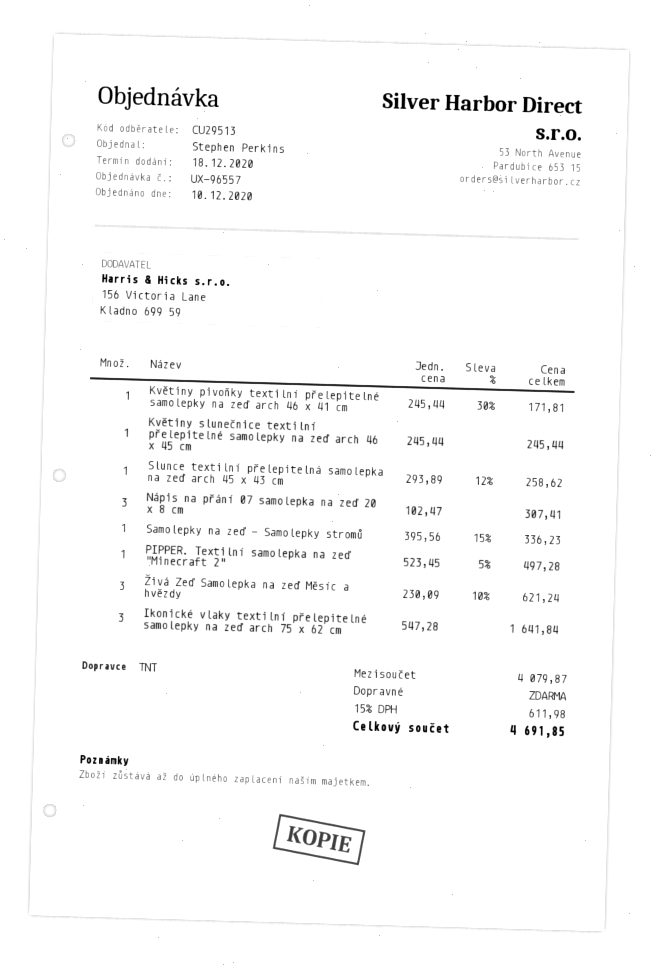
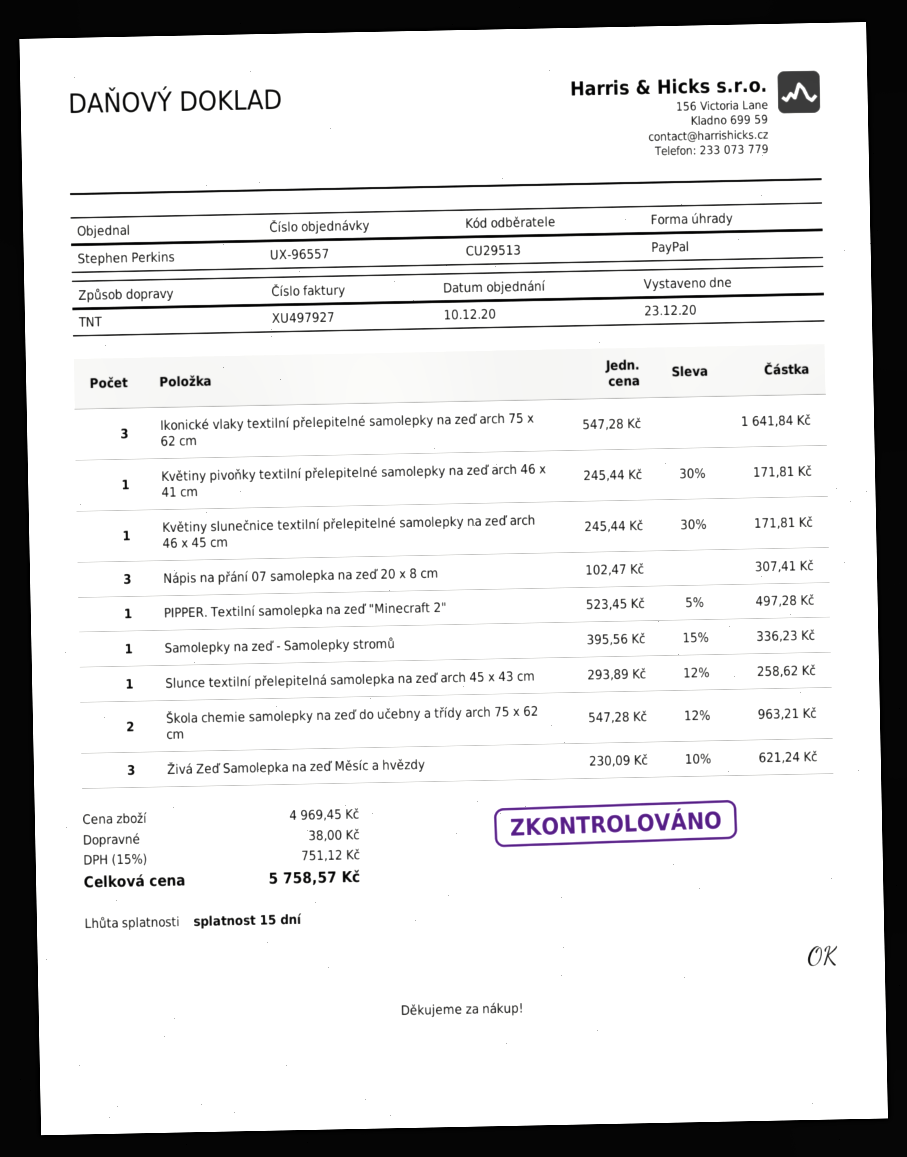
Květiny slunečnice textilní přelepitelné samolepky na zeď arch 46 x 45 cm: 1 x 245.44 = 245.44 -> 1 x 245.44 - 30% = 171.81
Škola chemie samolepky na zeď do učebny a třídy arch 75 x 62 cm: none -> 2 x 547.28 - 12% = 963.21
subtotal: 4079.87 -> 4969.45
shipping: 0.00 -> 38.00
tax: 15% = 611.98 -> 15% = 751.12
total: 4691.85 -> 5758.57

